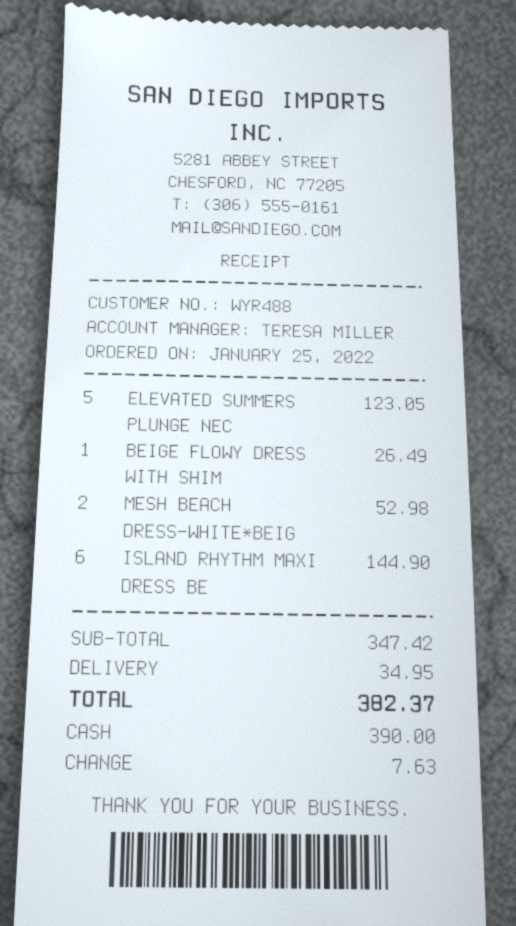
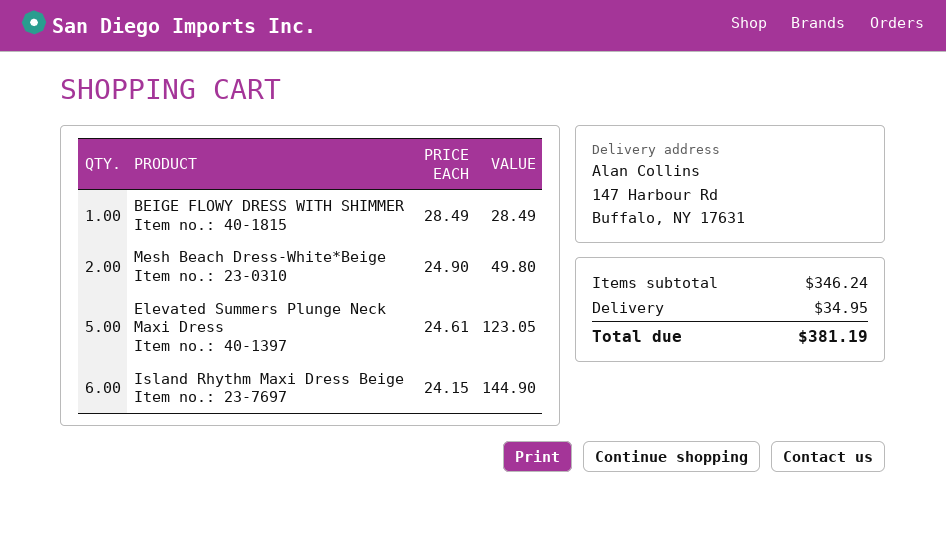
BEIGE FLOWY DRESS WITH SHIM: 1 for 26.49 -> 1 for 28.49
MESH BEACH DRESS-WHITE*BEIG: 2 for 52.98 -> 2 for 49.80
subtotal: 347.42 -> 346.24
total: 382.37 -> 381.19

